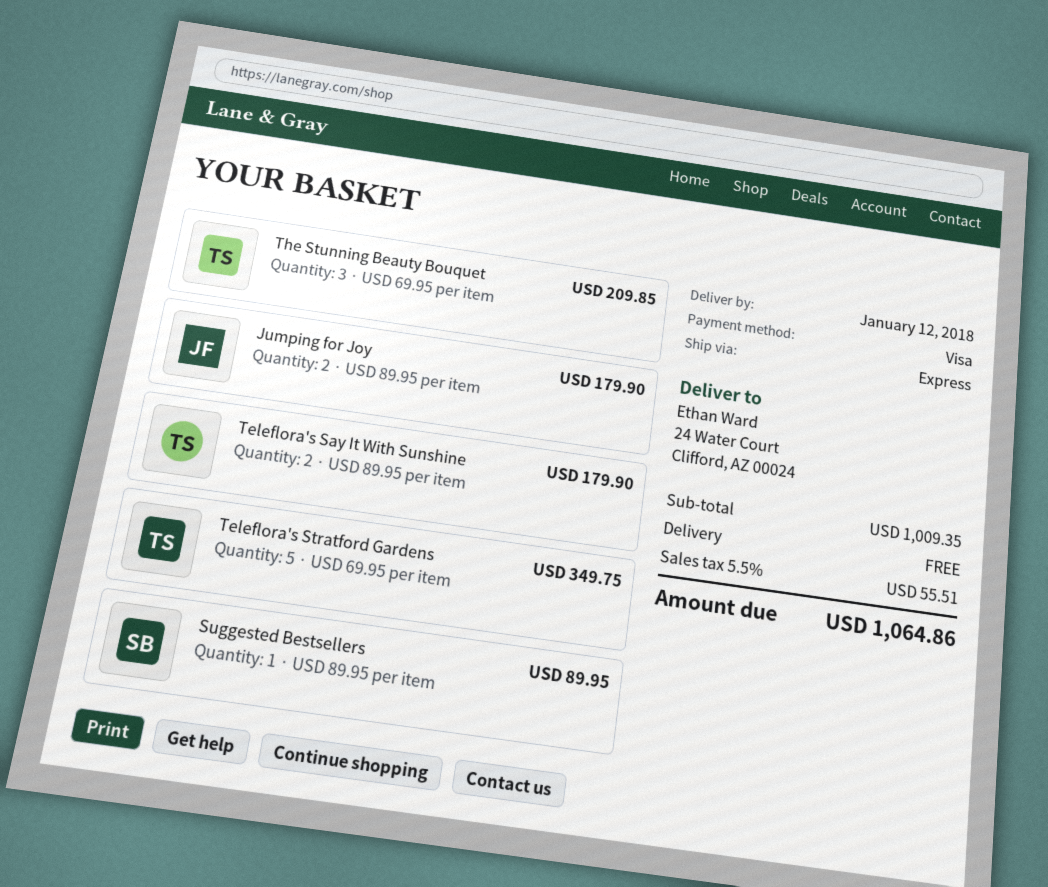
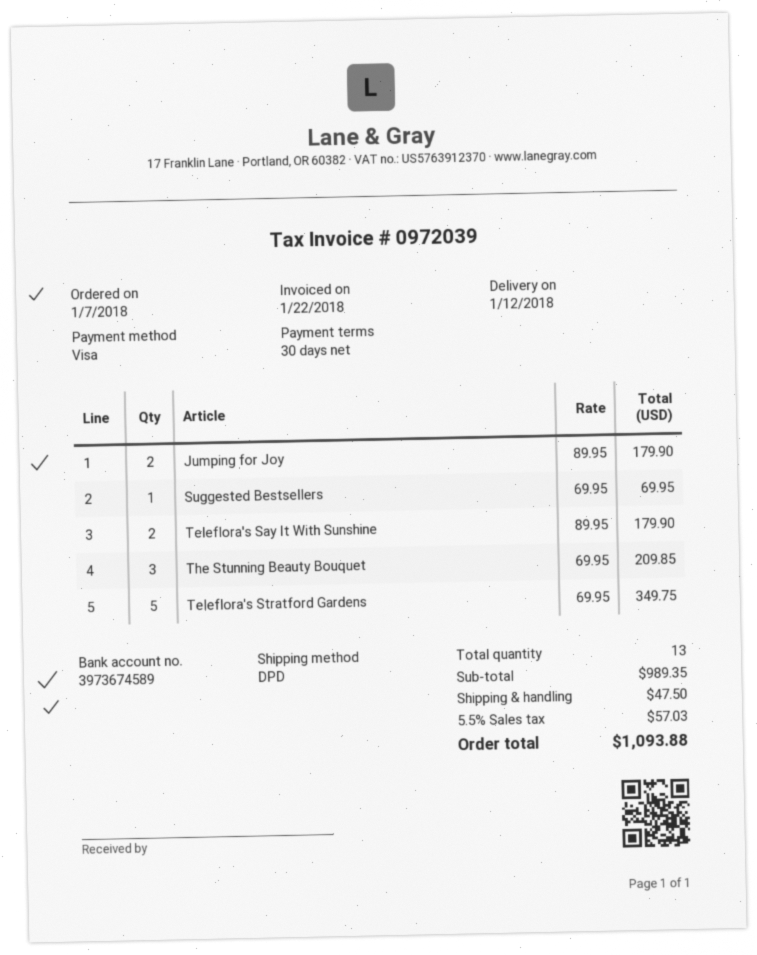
shipping method: express -> DPD
Suggested Bestsellers: 1 x 89.95 = 89.95 -> 1 x 69.95 = 69.95
subtotal: 1009.35 -> 989.35
shipping: 0.00 -> 47.50
tax: 5.5% = 55.51 -> 5.5% = 57.03
total: 1064.86 -> 1093.88

